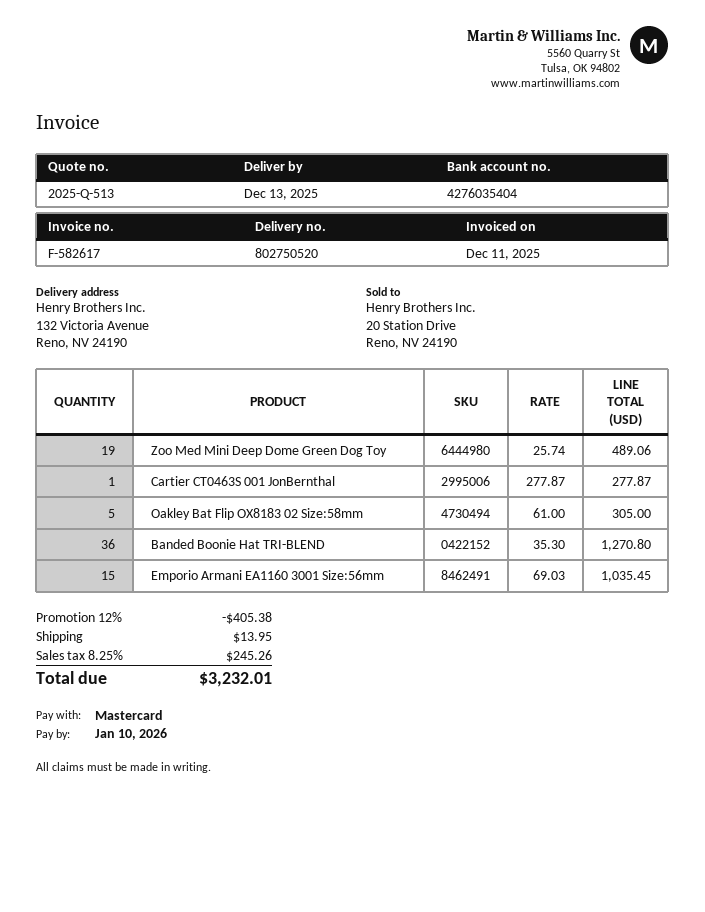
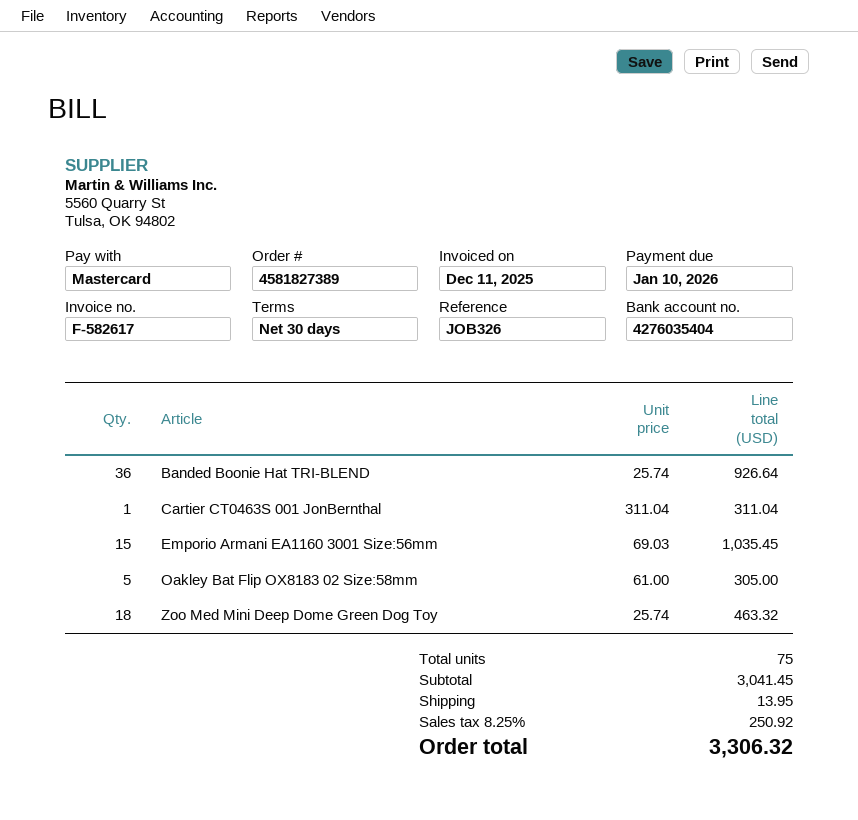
Zoo Med Mini Deep Dome Green Dog Toy: 19 x 25.74 = 489.06 -> 18 x 25.74 = 463.32
Cartier CT0463S 001 JonBernthal: 1 x 277.87 = 277.87 -> 1 x 311.04 = 311.04
Banded Boonie Hat TRI-BLEND: 36 x 35.30 = 1270.80 -> 36 x 25.74 = 926.64
discount: 12% = 405.38 -> none
tax: 8.25% = 245.26 -> 8.25% = 250.92
total: 3232.01 -> 3306.32

